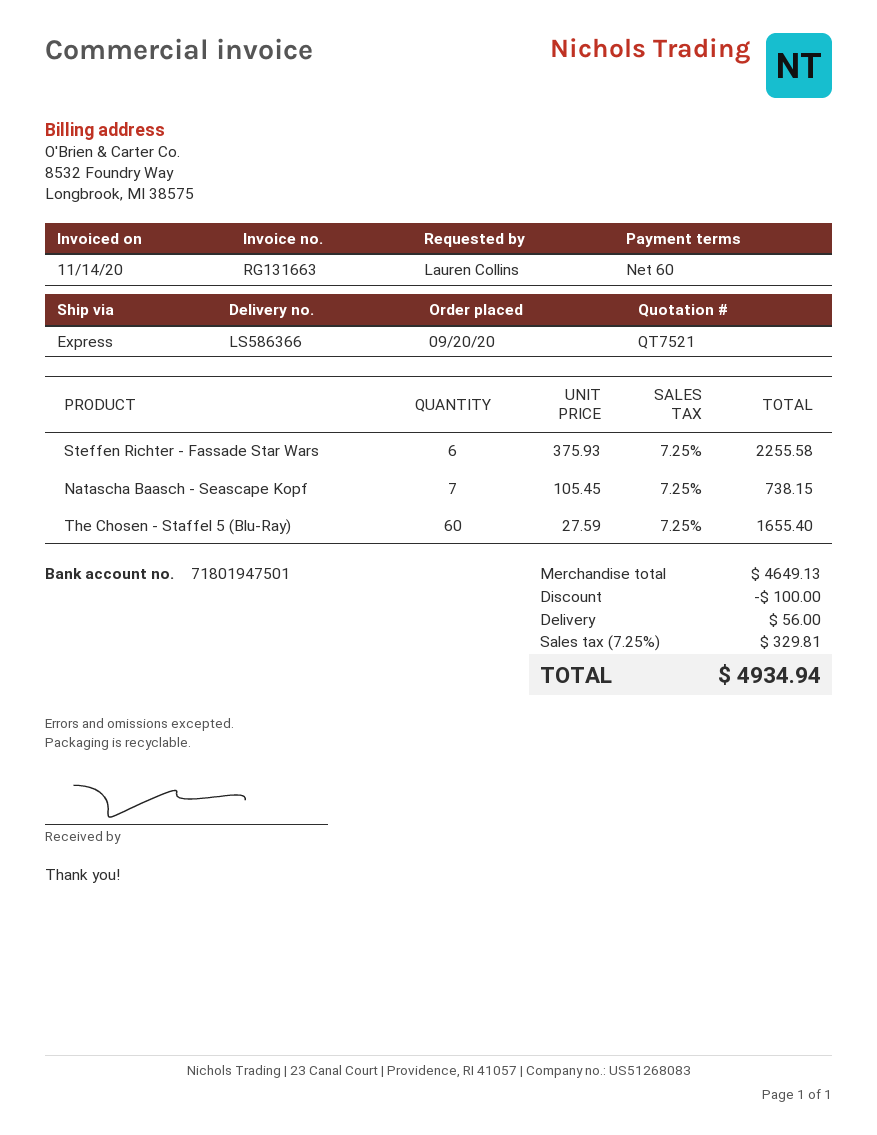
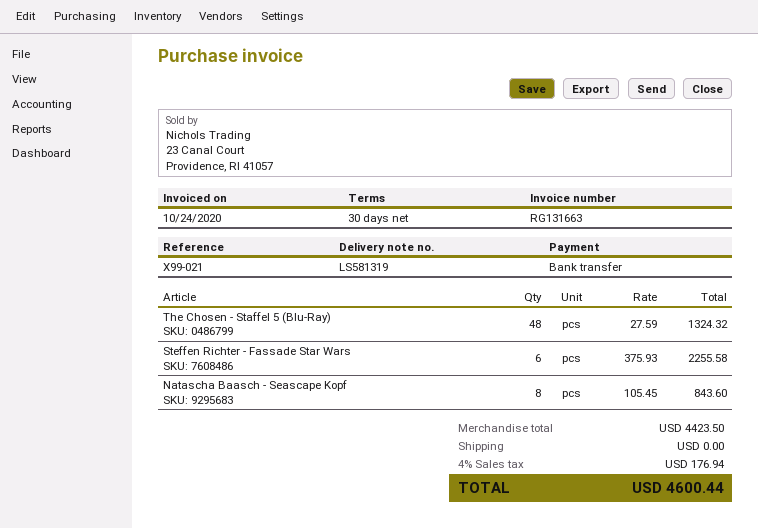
delivery note number: LS586366 -> LS581319
invoice date: 2020-11-14 -> 2020-10-24
payment terms: 60 days -> 30 days
Natascha Baasch - Seascape Kopf: 7 x 105.45 = 738.15 -> 8 x 105.45 = 843.60
The Chosen - Staffel 5 (Blu-Ray): 60 x 27.59 = 1655.40 -> 48 x 27.59 = 1324.32
subtotal: 4649.13 -> 4423.50
discount: 100.00 -> none
shipping: 56.00 -> 0.00
tax: 7.25% = 329.81 -> 4% = 176.94
total: 4934.94 -> 4600.44

